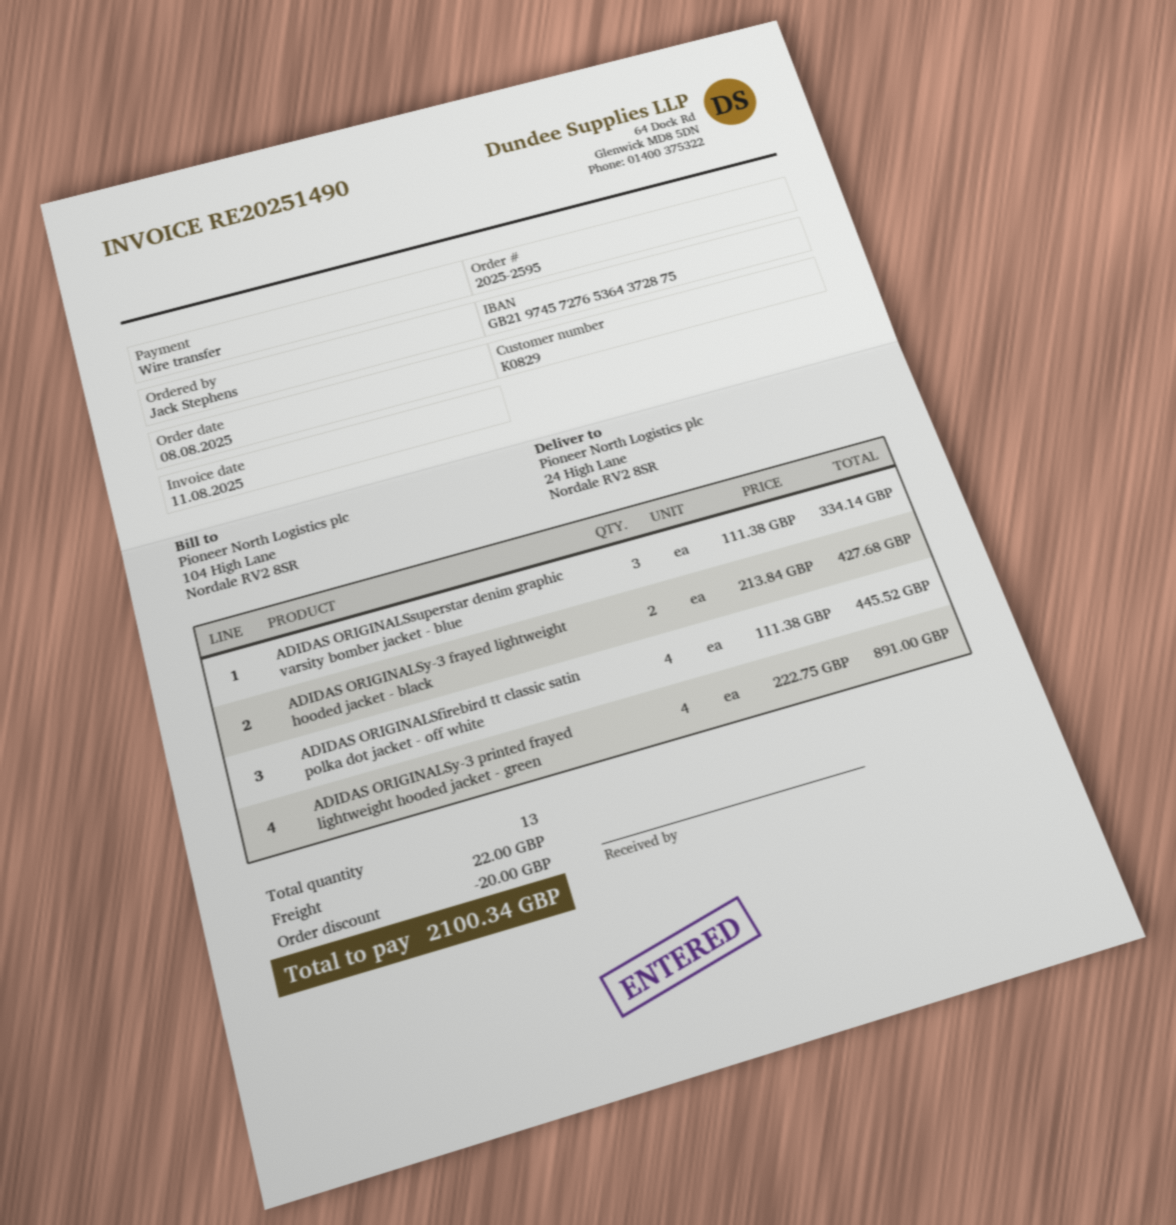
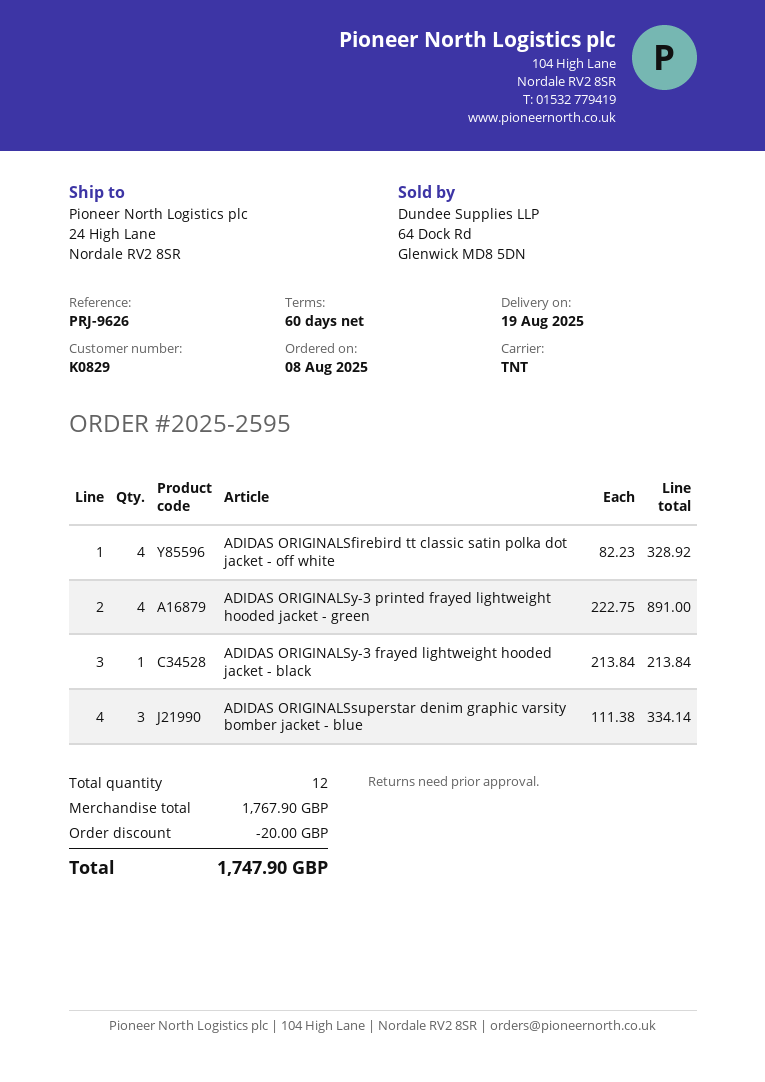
ADIDAS ORIGINALSy-3 frayed lightweight hooded jacket - black: 2 x 213.84 = 427.68 -> 1 x 213.84 = 213.84
ADIDAS ORIGINALSfirebird tt classic satin polka dot jacket - off white: 4 x 111.38 = 445.52 -> 4 x 82.23 = 328.92
total quantity: 13 -> 12
shipping: 22.00 -> none
total: 2100.34 -> 1747.90

